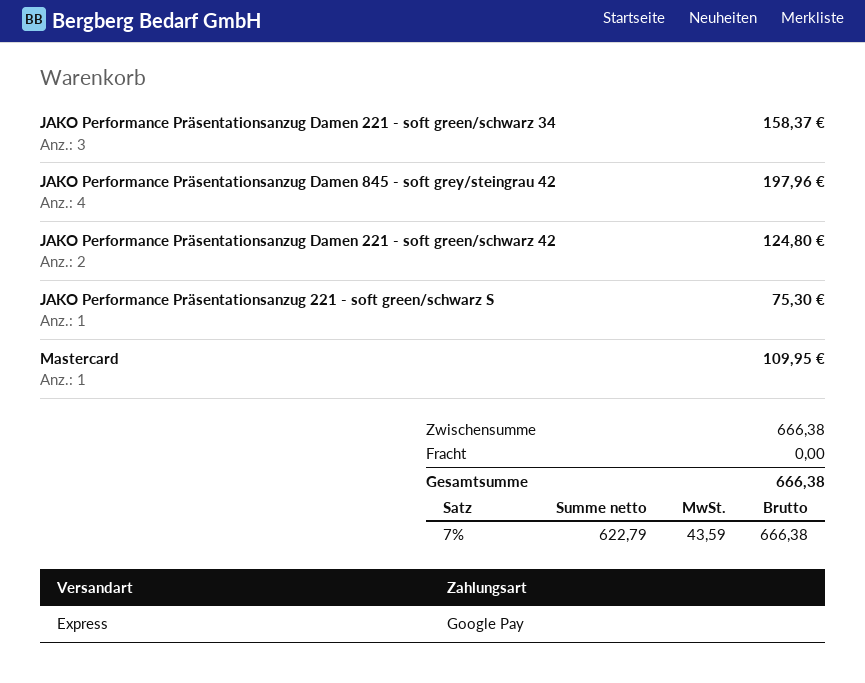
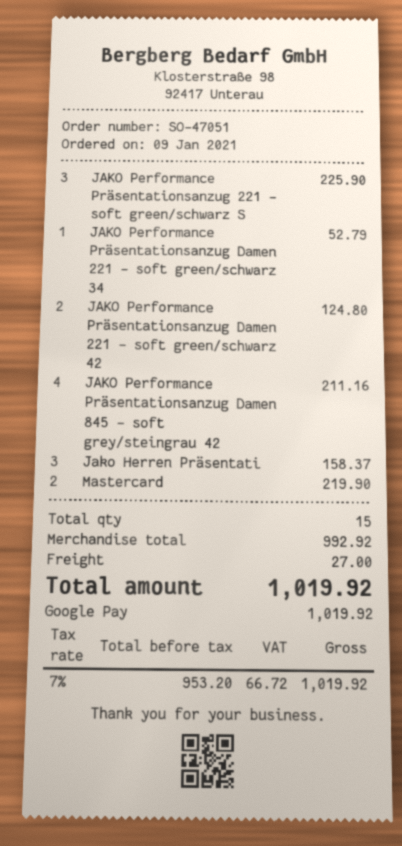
JAKO Performance Präsentationsanzug Damen 221 - soft green/schwarz 34: 3 for 158.37 -> 1 for 52.79
JAKO Performance Präsentationsanzug Damen 845 - soft grey/steingrau 42: 4 for 197.96 -> 4 for 211.16
JAKO Performance Präsentationsanzug 221 - soft green/schwarz S: 1 for 75.30 -> 3 for 225.90
Mastercard: 1 for 109.95 -> 2 for 219.90
Jako Herren Präsentati: none -> 3 for 158.37
subtotal: 666.38 -> 992.92
shipping: 0.00 -> 27.00
net: 622.79 -> 953.20
tax: 7% = 43.59 -> 7% = 66.72
total: 666.38 -> 1019.92

